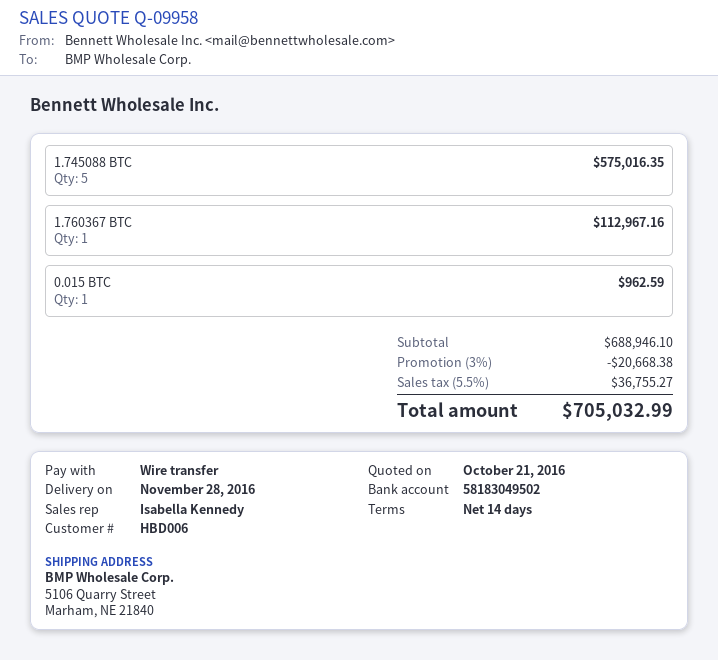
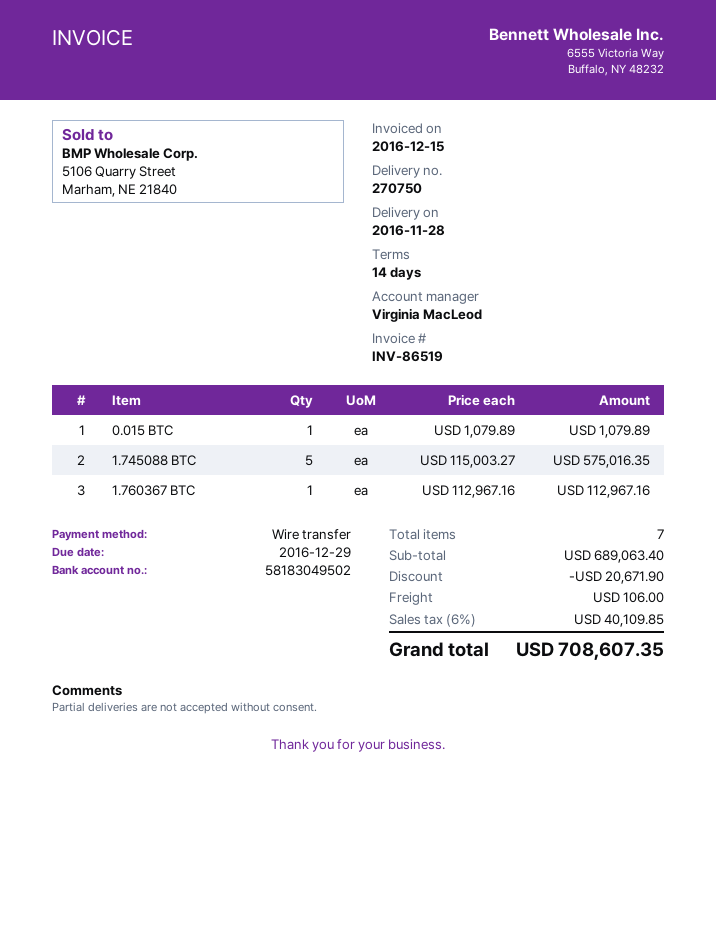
sales rep: Isabella Kennedy -> Virginia MacLeod
0.015 BTC: 1 for 962.59 -> 1 for 1079.89
subtotal: 688946.10 -> 689063.40
discount: 20668.38 -> 20671.90
shipping: none -> 106.00
tax: 5.5% = 36755.27 -> 6% = 40109.85
total: 705032.99 -> 708607.35

